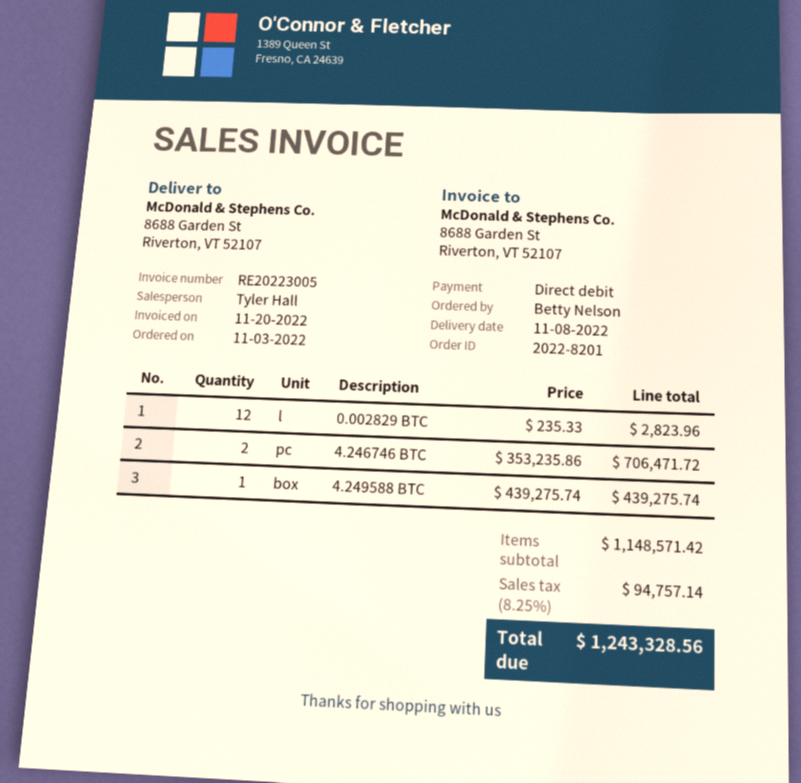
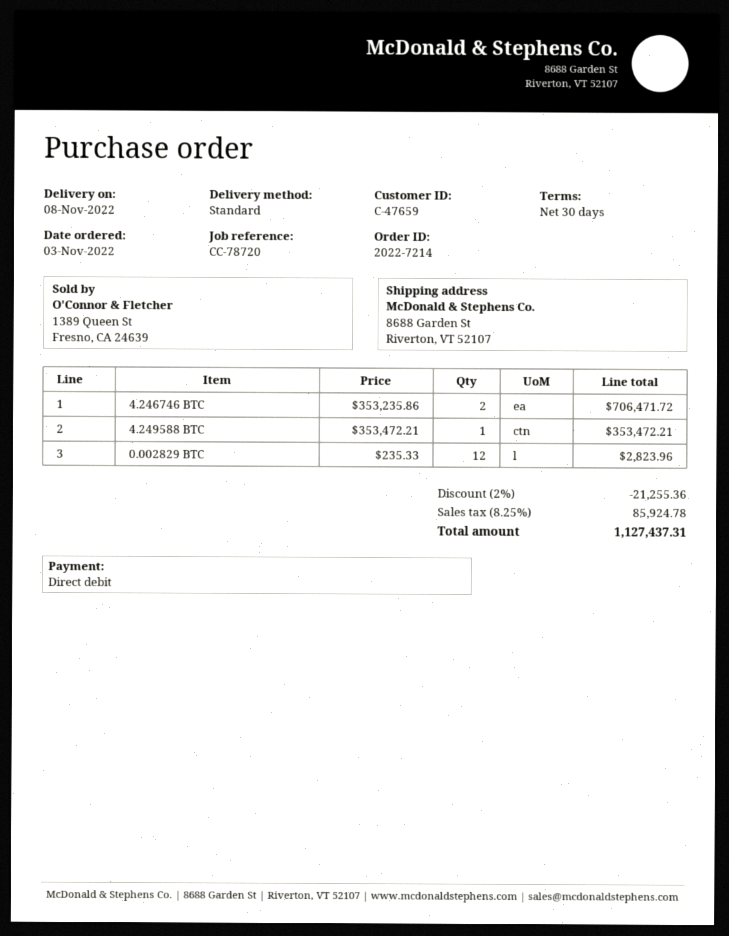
order number: 2022-8201 -> 2022-7214
4.249588 BTC: 1 x 439275.74 = 439275.74 -> 1 x 353472.21 = 353472.21
discount: none -> 2% = 21255.36
tax: 8.25% = 94757.14 -> 8.25% = 85924.78
total: 1243328.56 -> 1127437.31

